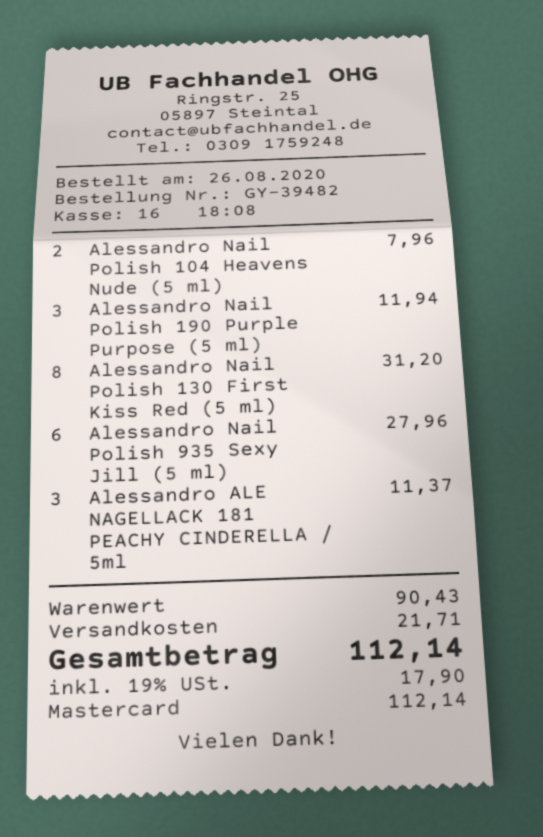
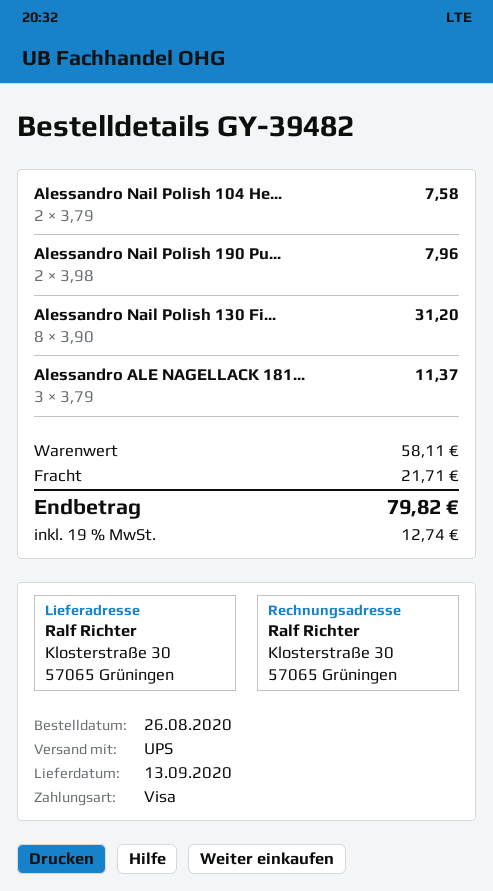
payment method: Mastercard -> Visa
Alessandro Nail Polish 104 Heavens Nude (5 ml): 2 for 7.96 -> 2 for 7.58
Alessandro Nail Polish 190 Purple Purpose (5 ml): 3 for 11.94 -> 2 for 7.96
Alessandro Nail Polish 935 Sexy Jill (5 ml): 6 for 27.96 -> none
subtotal: 90.43 -> 58.11
tax: 19% = 17.90 -> 19% = 12.74
total: 112.14 -> 79.82

